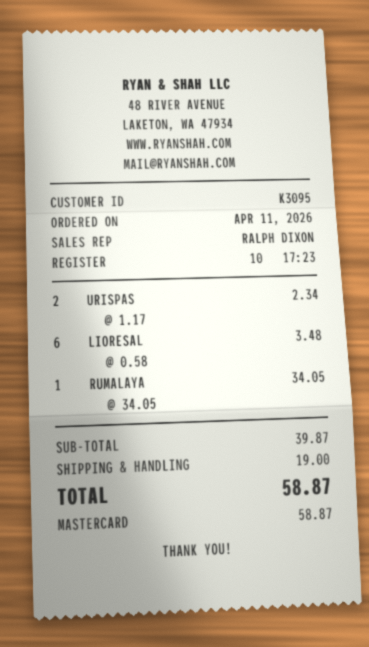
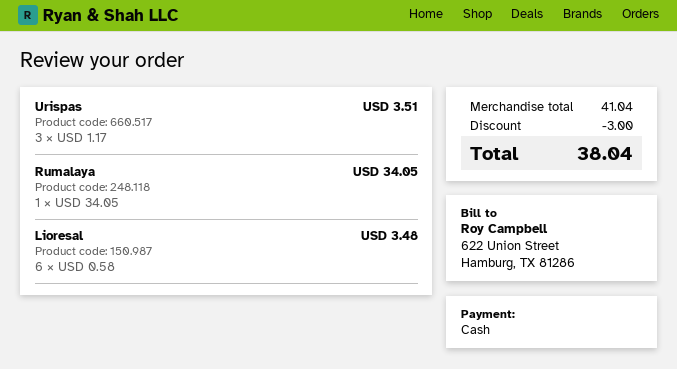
payment method: Mastercard -> cash
URISPAS: 2 x 1.17 = 2.34 -> 3 x 1.17 = 3.51
subtotal: 39.87 -> 41.04
discount: none -> 3.00
shipping: 19.00 -> none
total: 58.87 -> 38.04

